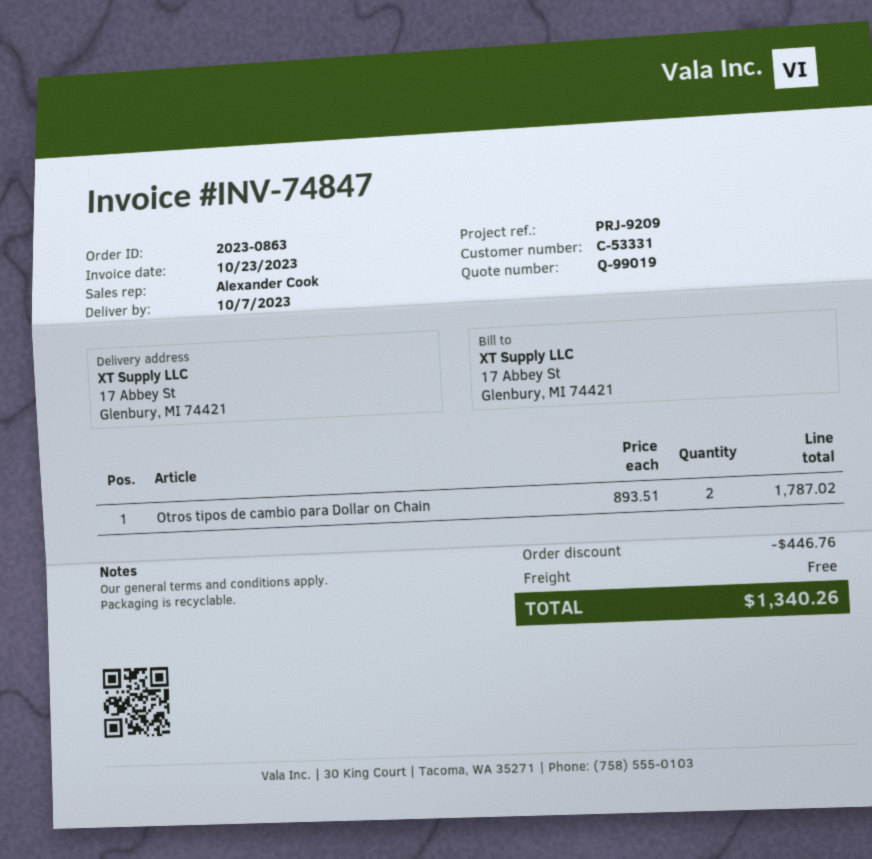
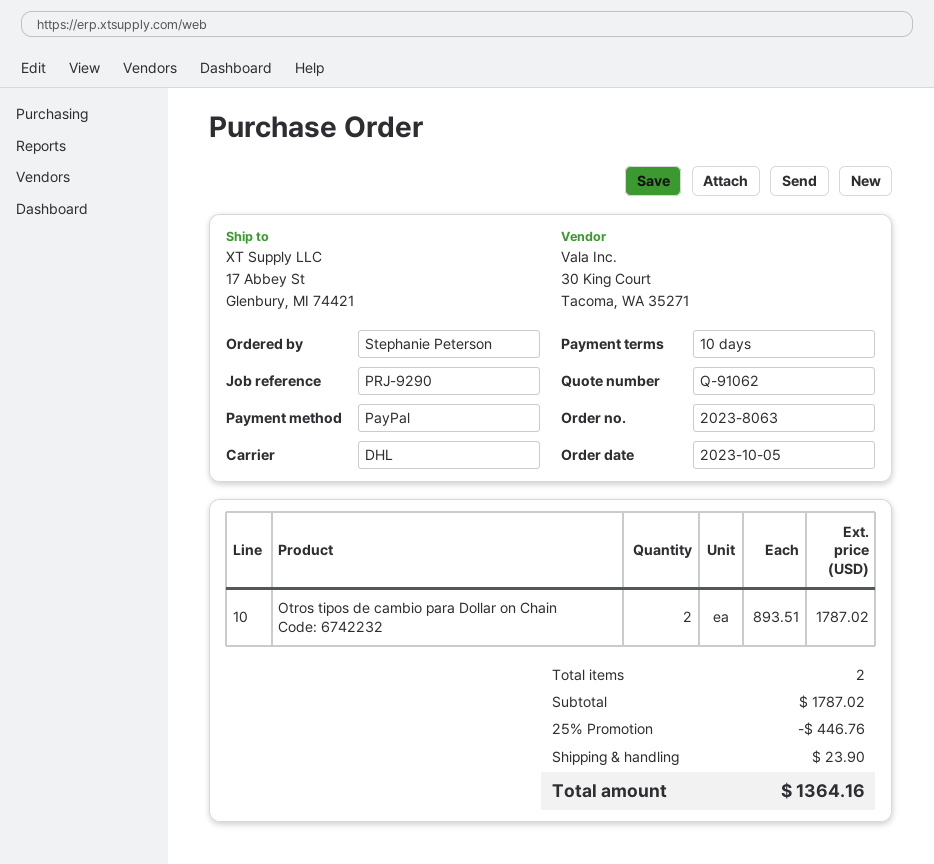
quote number: Q-99019 -> Q-91062
order number: 2023-0863 -> 2023-8063
reference: PRJ-9209 -> PRJ-9290
shipping: 0.00 -> 23.90
total: 1340.26 -> 1364.16

